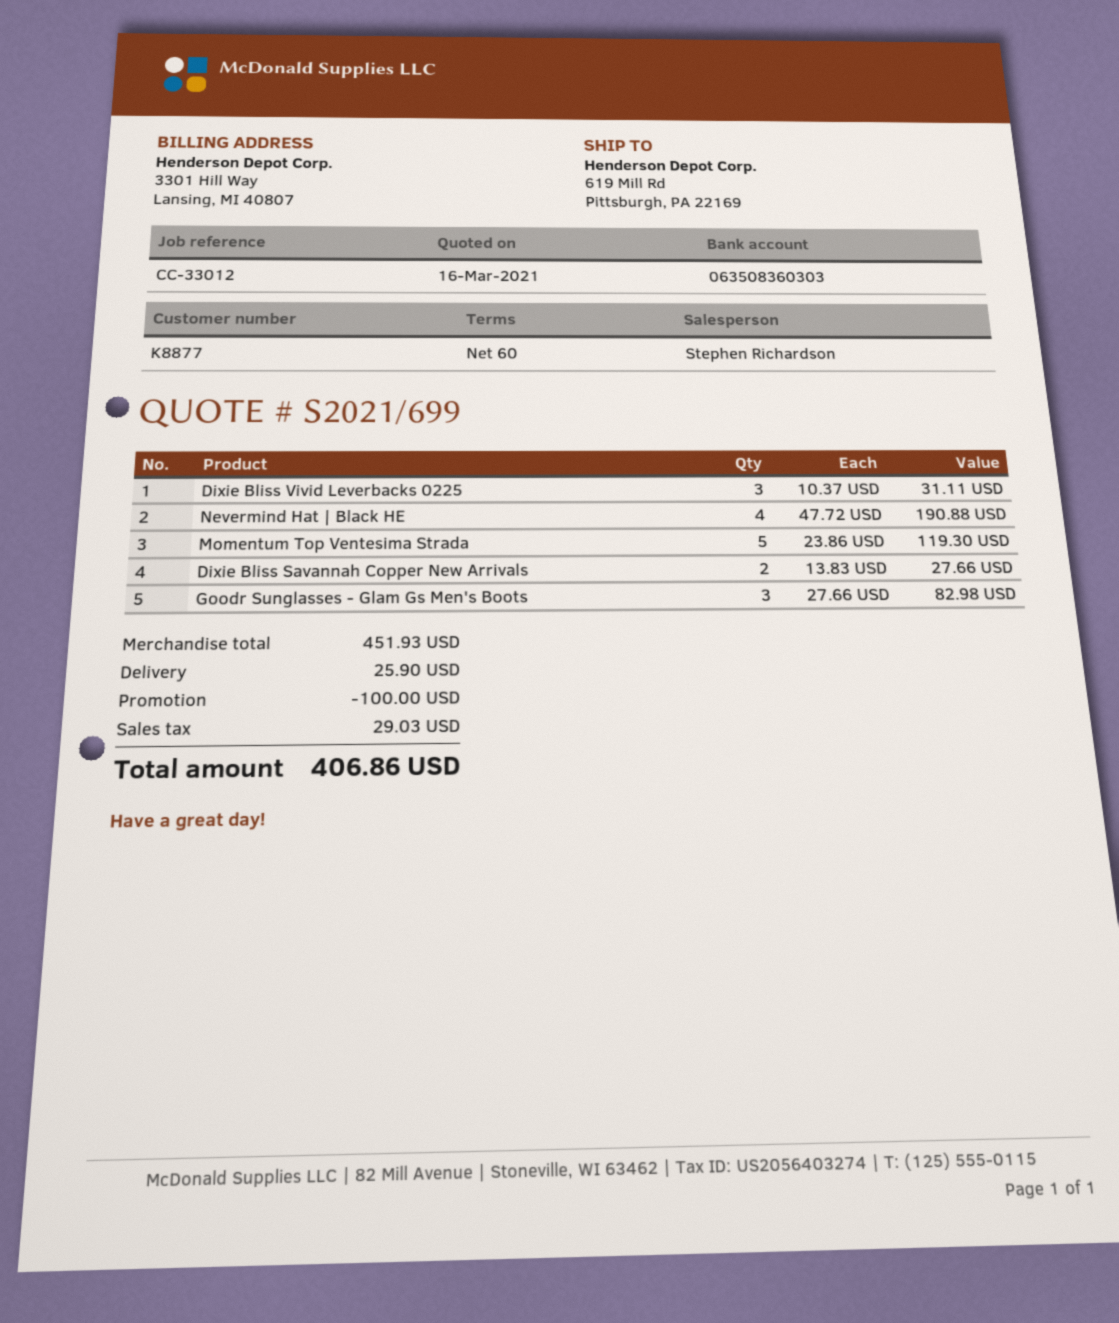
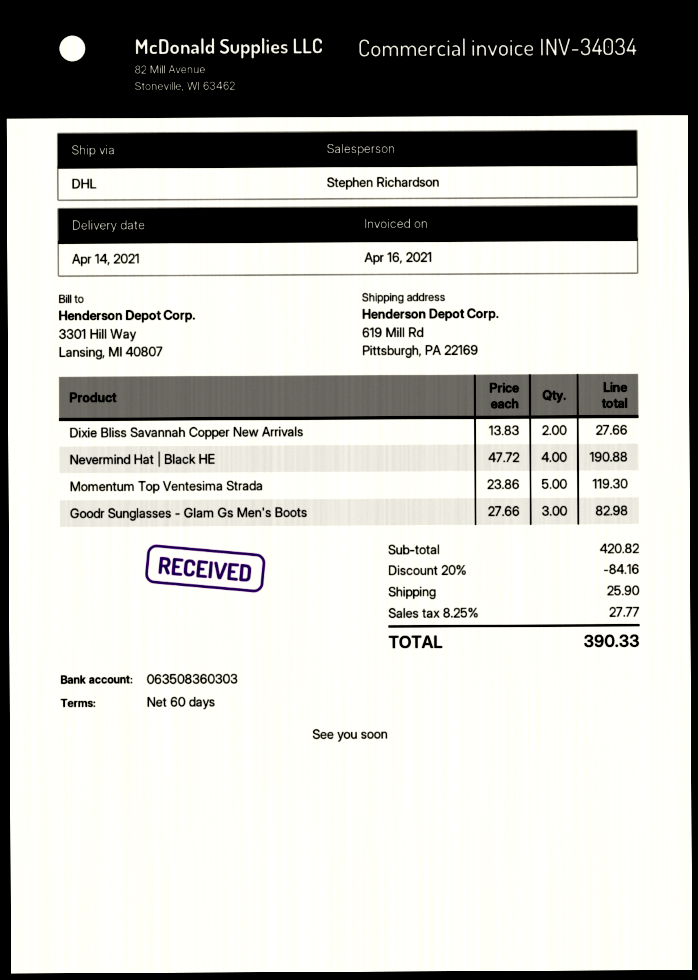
Dixie Bliss Vivid Leverbacks 0225: 3 x 10.37 = 31.11 -> none
subtotal: 451.93 -> 420.82
discount: 100.00 -> 84.16
tax: 29.03 -> 27.77
total: 406.86 -> 390.33

